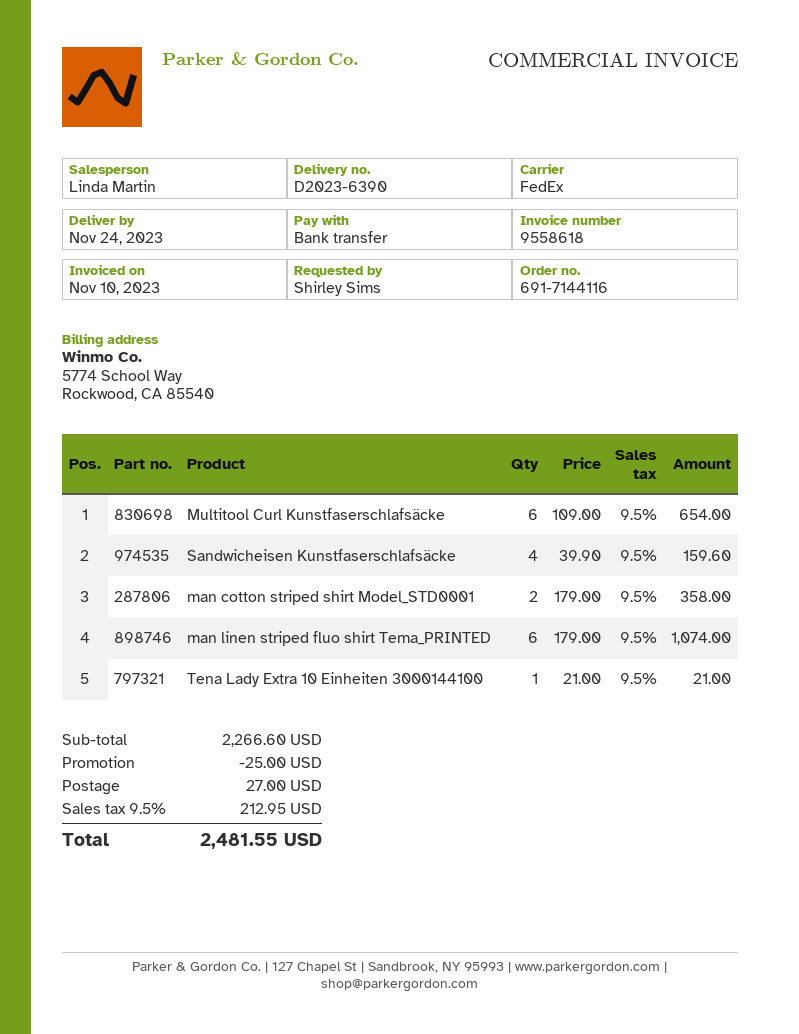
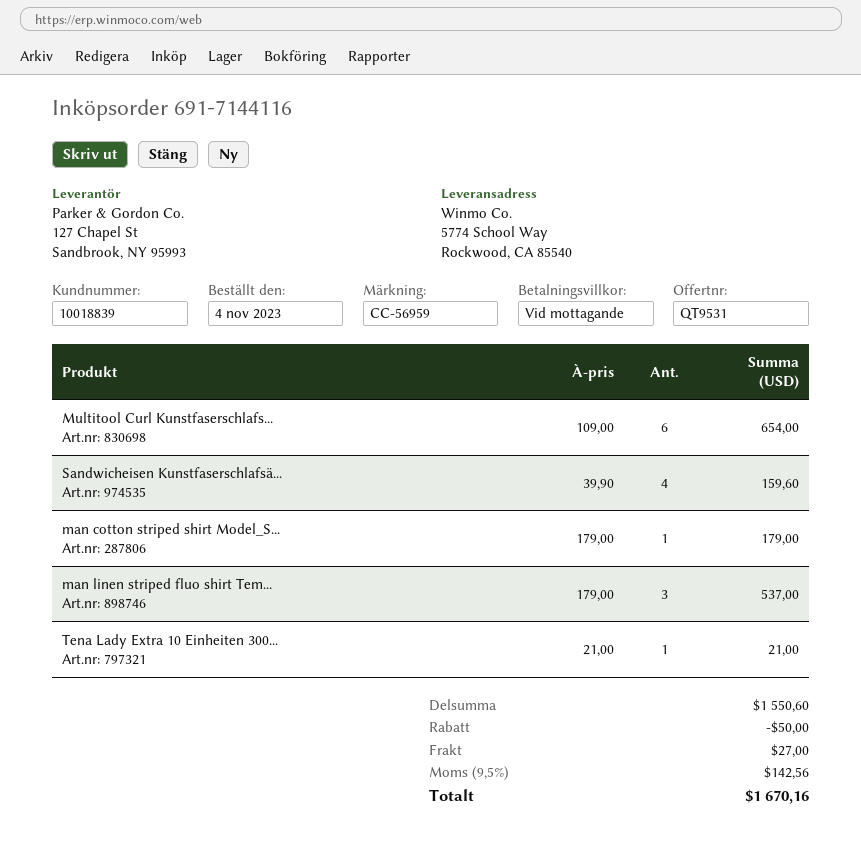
man cotton striped shirt Model_STD0001: 2 x 179.00 = 358.00 -> 1 x 179.00 = 179.00
man linen striped fluo shirt Tema_PRINTED: 6 x 179.00 = 1074.00 -> 3 x 179.00 = 537.00
subtotal: 2266.60 -> 1550.60
discount: 25.00 -> 50.00
tax: 9.5% = 212.95 -> 9.5% = 142.56
total: 2481.55 -> 1670.16

